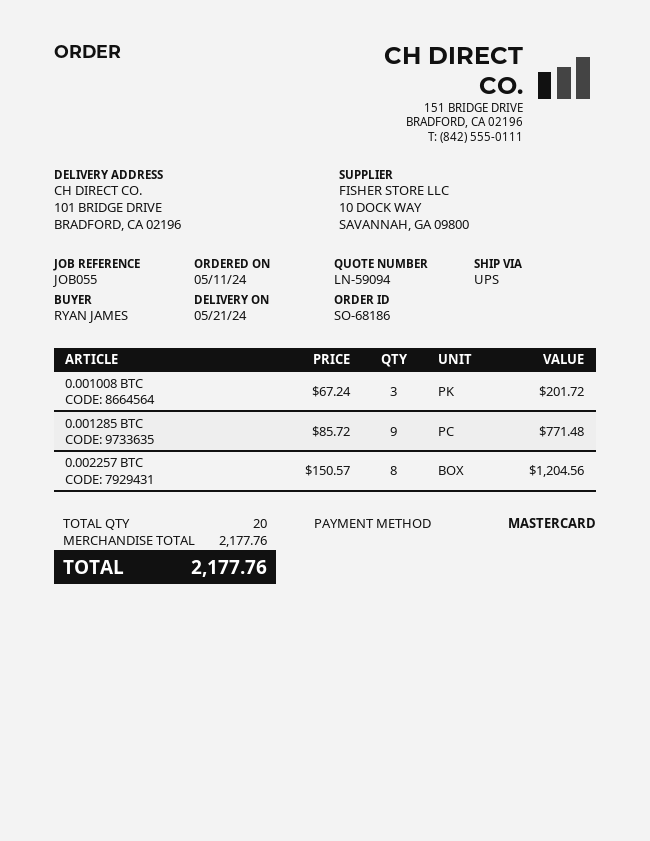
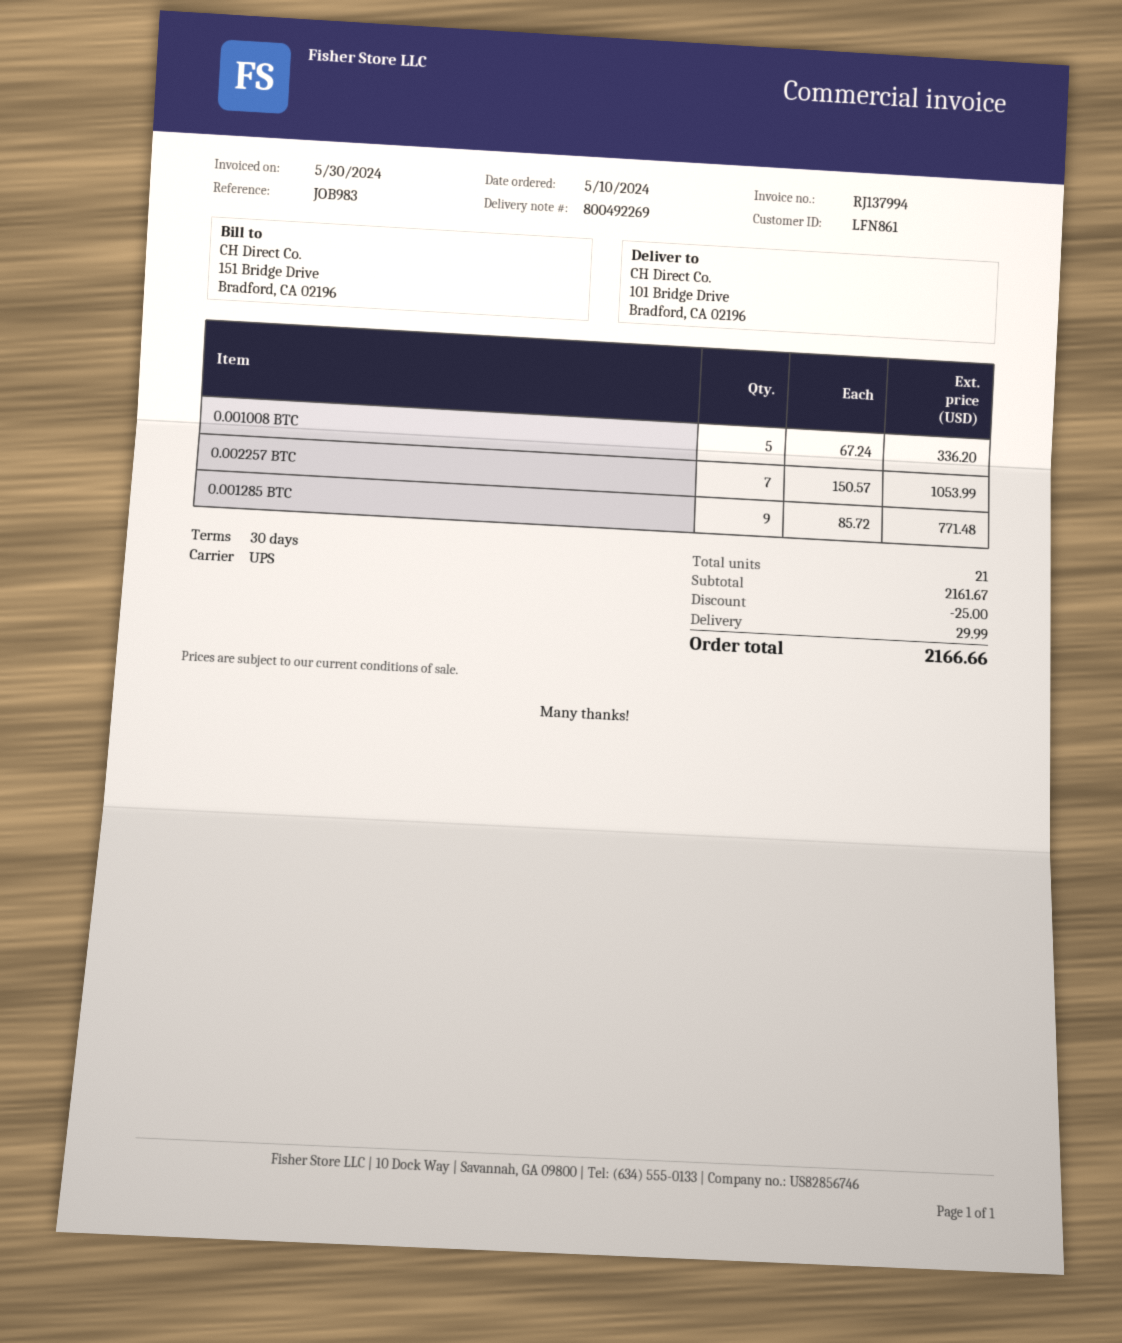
order date: 2024-05-11 -> 2024-05-10
reference: JOB055 -> JOB983
0.001008 BTC: 3 x 67.24 = 201.72 -> 5 x 67.24 = 336.20
0.002257 BTC: 8 x 150.57 = 1204.56 -> 7 x 150.57 = 1053.99
total quantity: 20 -> 21
subtotal: 2177.76 -> 2161.67
discount: none -> 25.00
shipping: none -> 29.99
total: 2177.76 -> 2166.66

